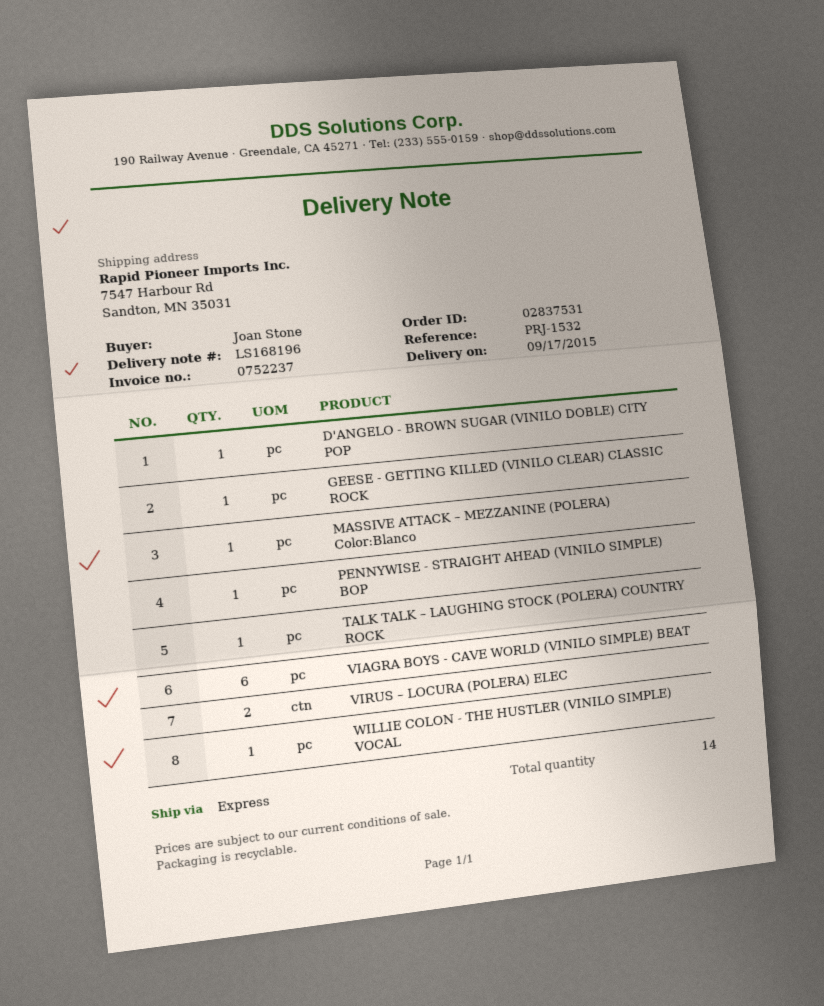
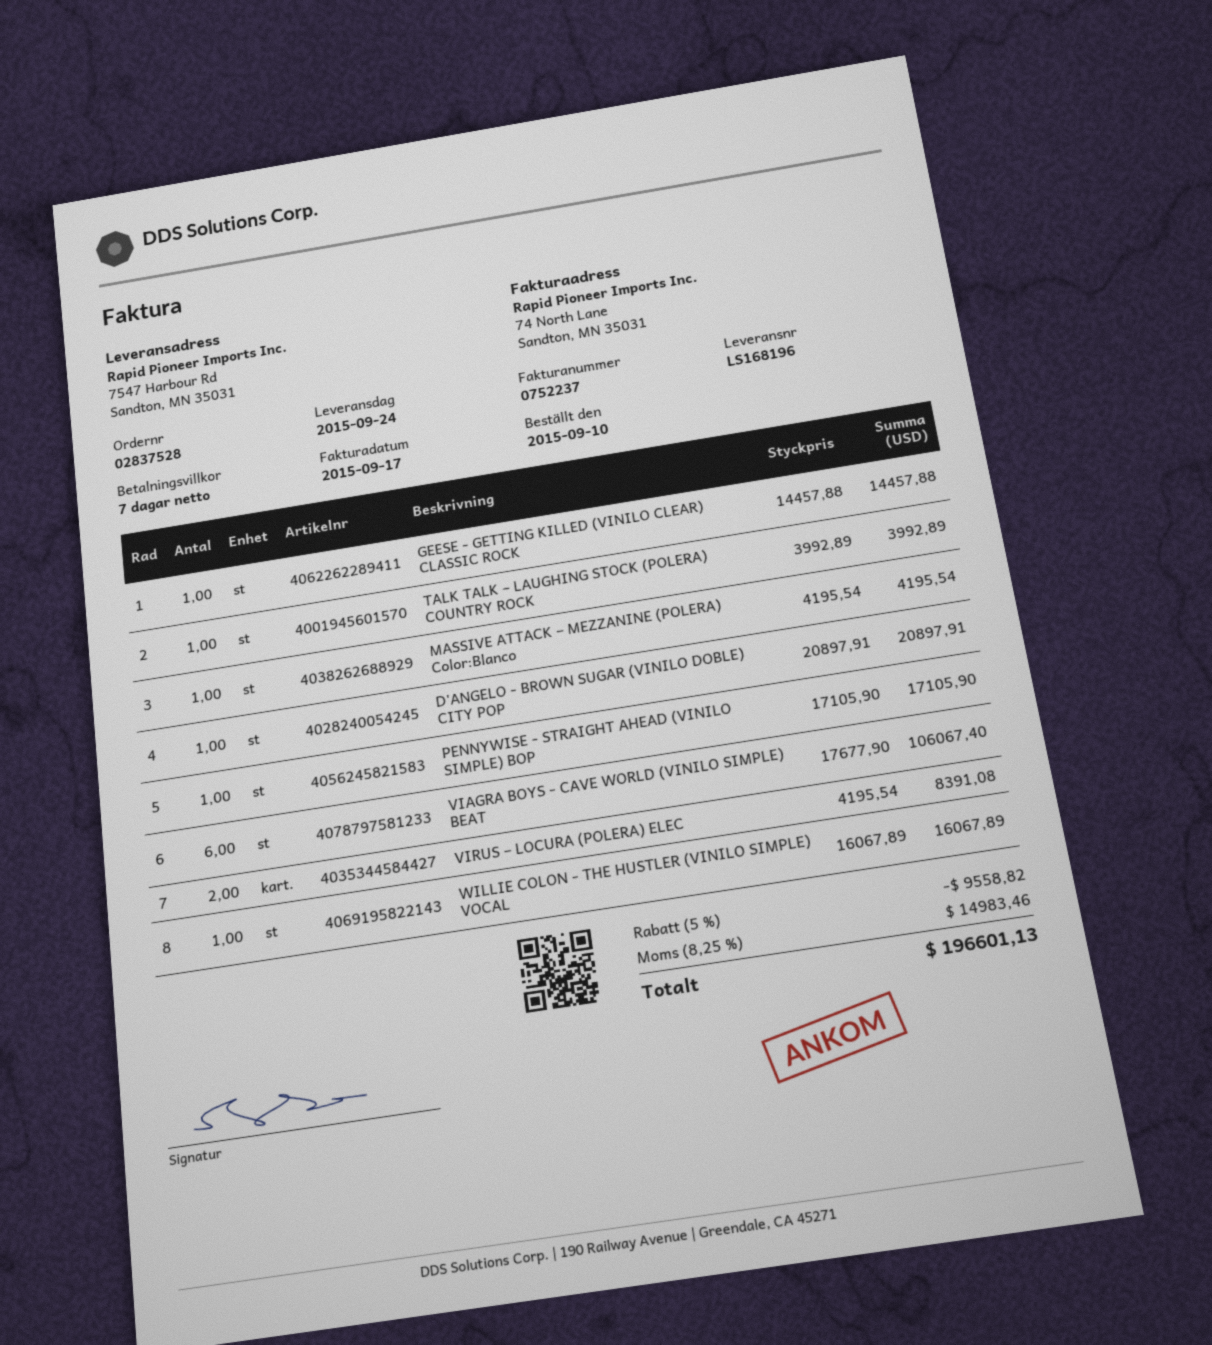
order number: 02837531 -> 02837528
delivery date: 2015-09-17 -> 2015-09-24

